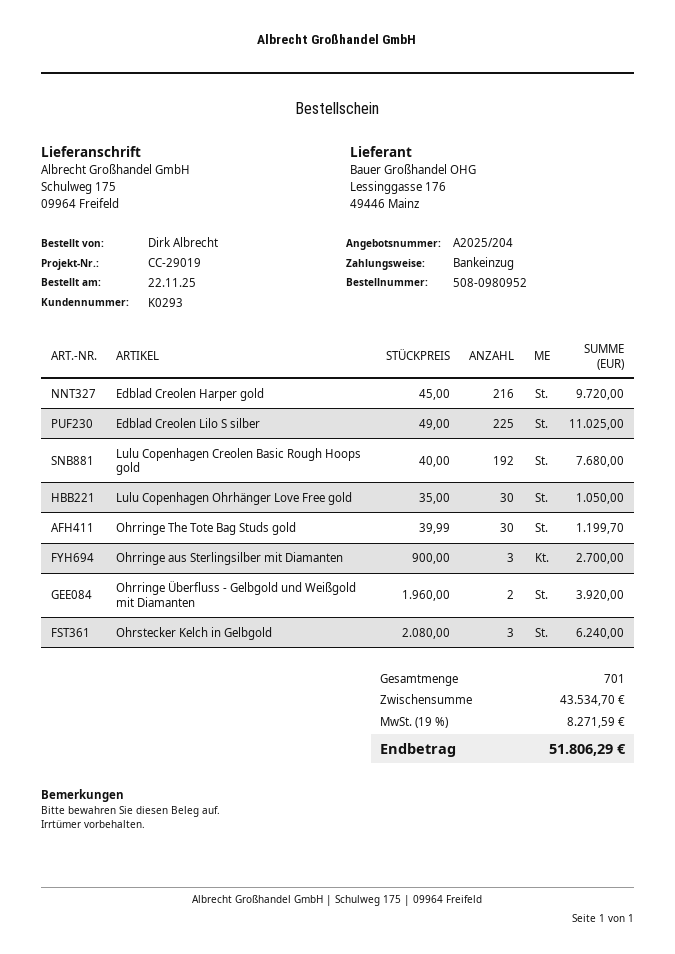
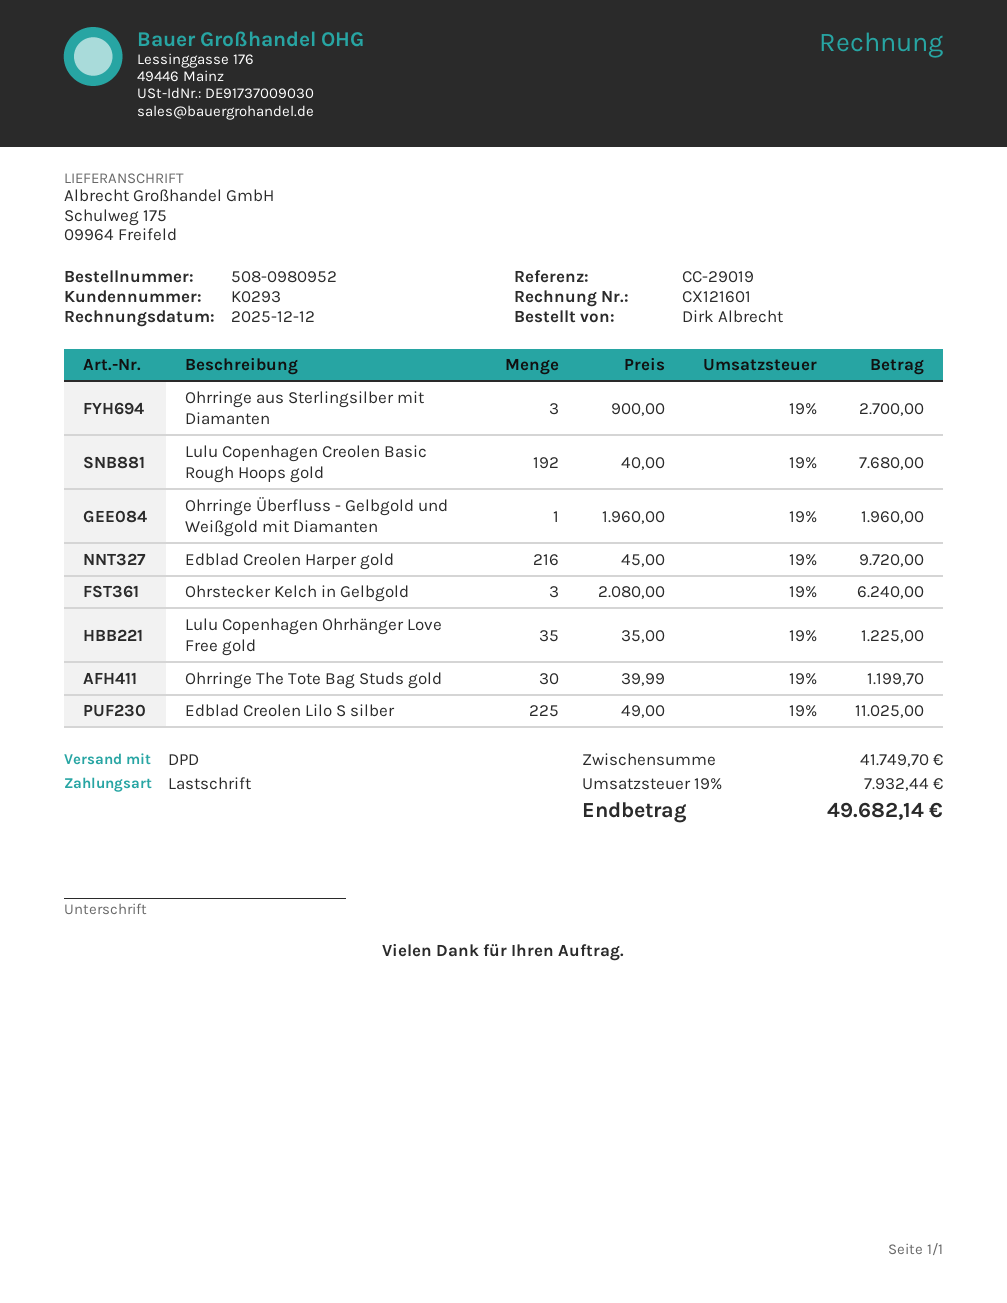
Lulu Copenhagen Ohrhänger Love Free gold: 30 x 35.00 = 1050.00 -> 35 x 35.00 = 1225.00
Ohrringe Überfluss - Gelbgold und Weißgold mit Diamanten: 2 x 1960.00 = 3920.00 -> 1 x 1960.00 = 1960.00
subtotal: 43534.70 -> 41749.70
tax: 19% = 8271.59 -> 19% = 7932.44
total: 51806.29 -> 49682.14

